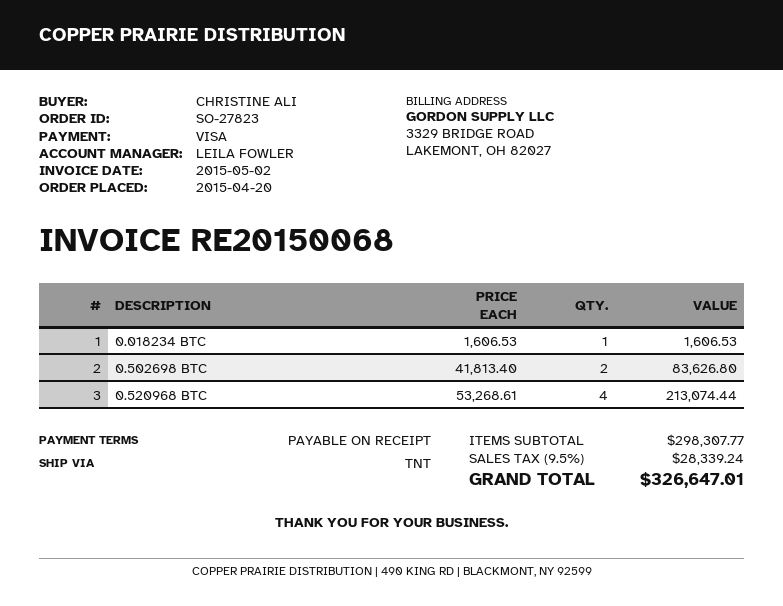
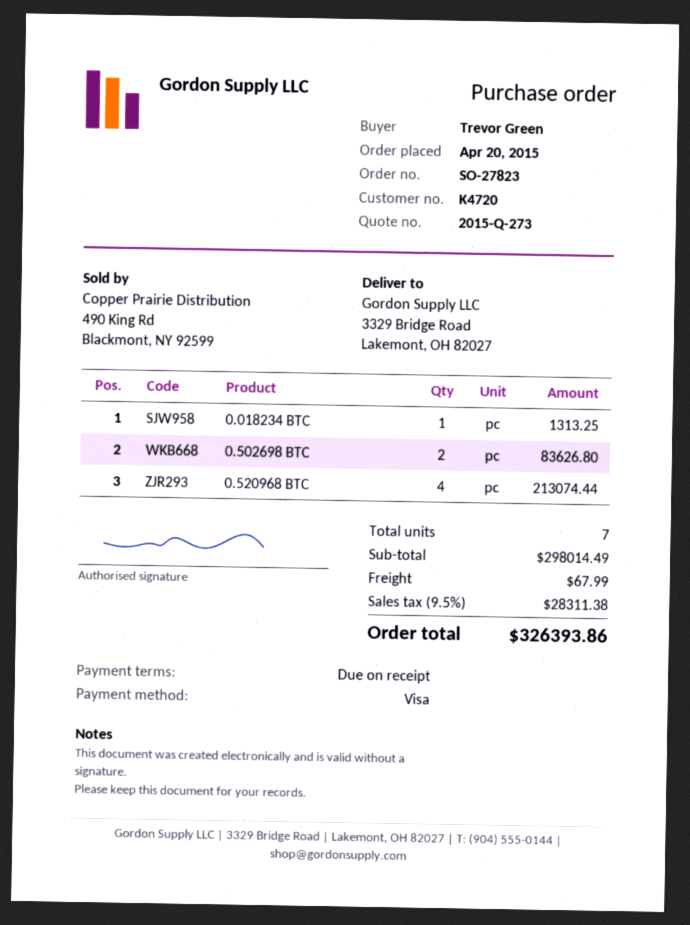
ordered by: CHRISTINE ALI -> Trevor Green
0.018234 BTC: 1 for 1606.53 -> 1 for 1313.25
subtotal: 298307.77 -> 298014.49
shipping: none -> 67.99
tax: 9.5% = 28339.24 -> 9.5% = 28311.38
total: 326647.01 -> 326393.86

